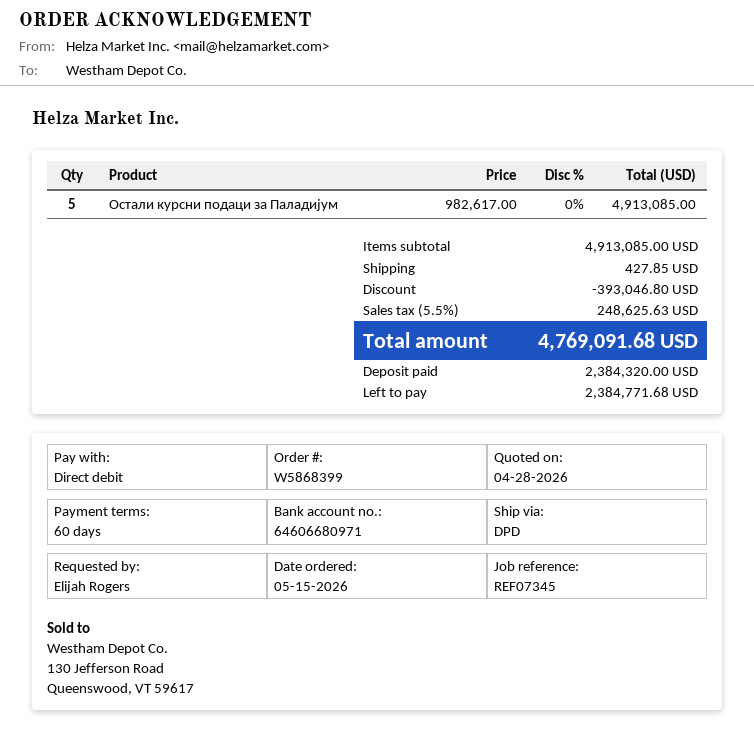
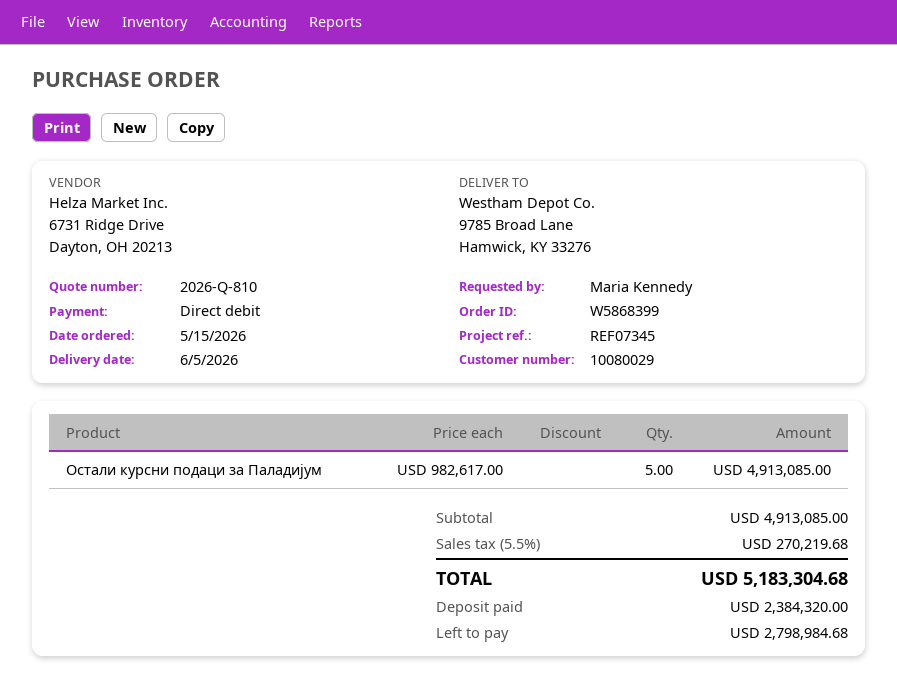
ordered by: Elijah Rogers -> Maria Kennedy
discount: 393046.80 -> none
shipping: 427.85 -> none
tax: 5.5% = 248625.63 -> 5.5% = 270219.68
total: 4769091.68 -> 5183304.68
balance: 2384771.68 -> 2798984.68

